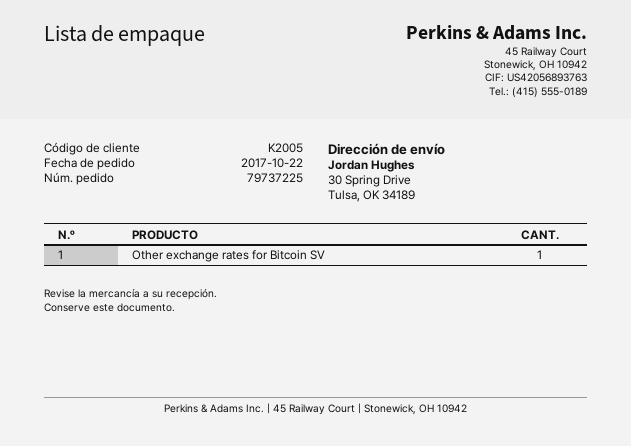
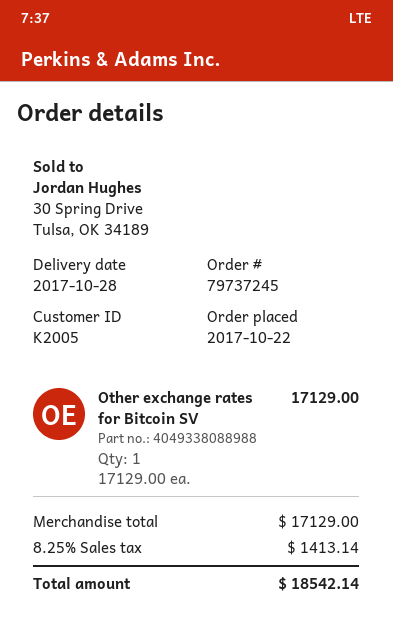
order number: 79737225 -> 79737245

